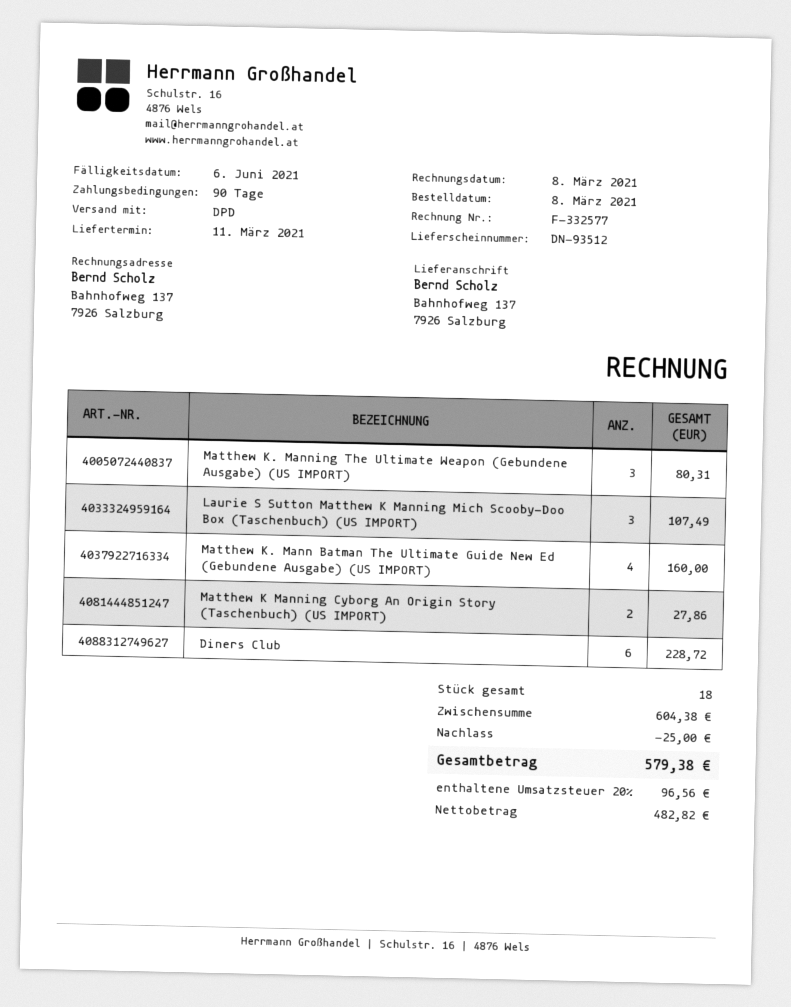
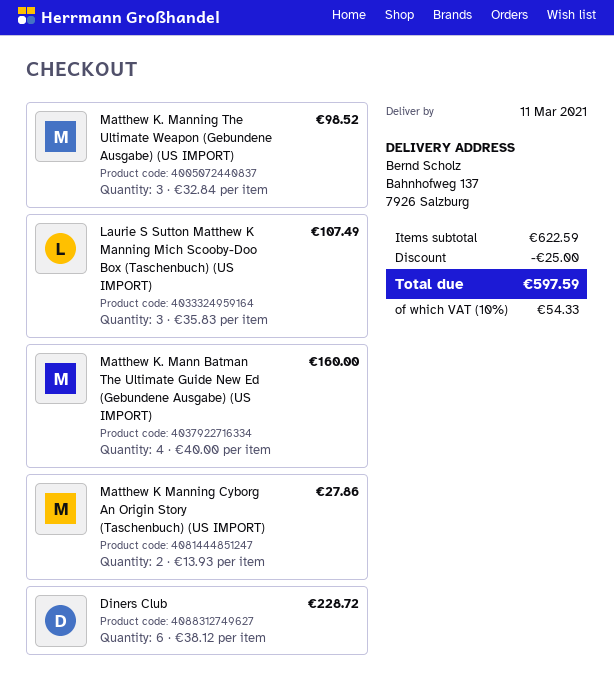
Matthew K. Manning The Ultimate Weapon (Gebundene Ausgabe) (US IMPORT): 3 for 80.31 -> 3 for 98.52
subtotal: 604.38 -> 622.59
tax: 20% = 96.56 -> 10% = 54.33
total: 579.38 -> 597.59

